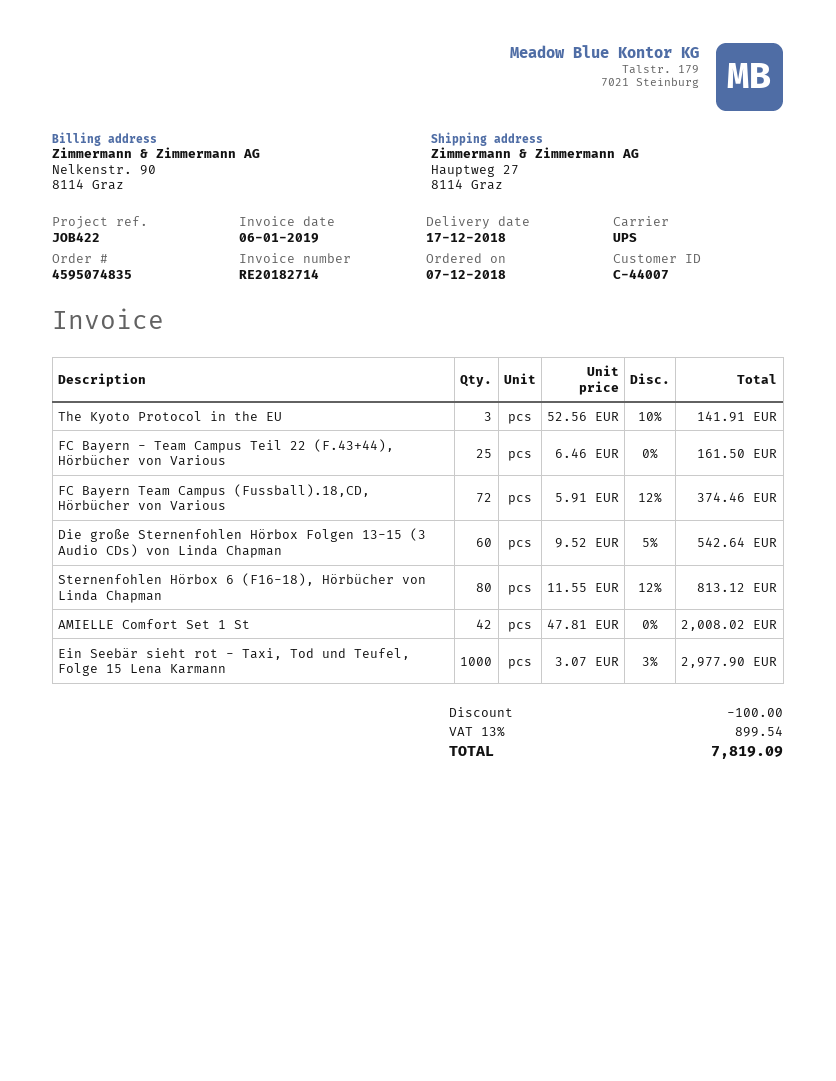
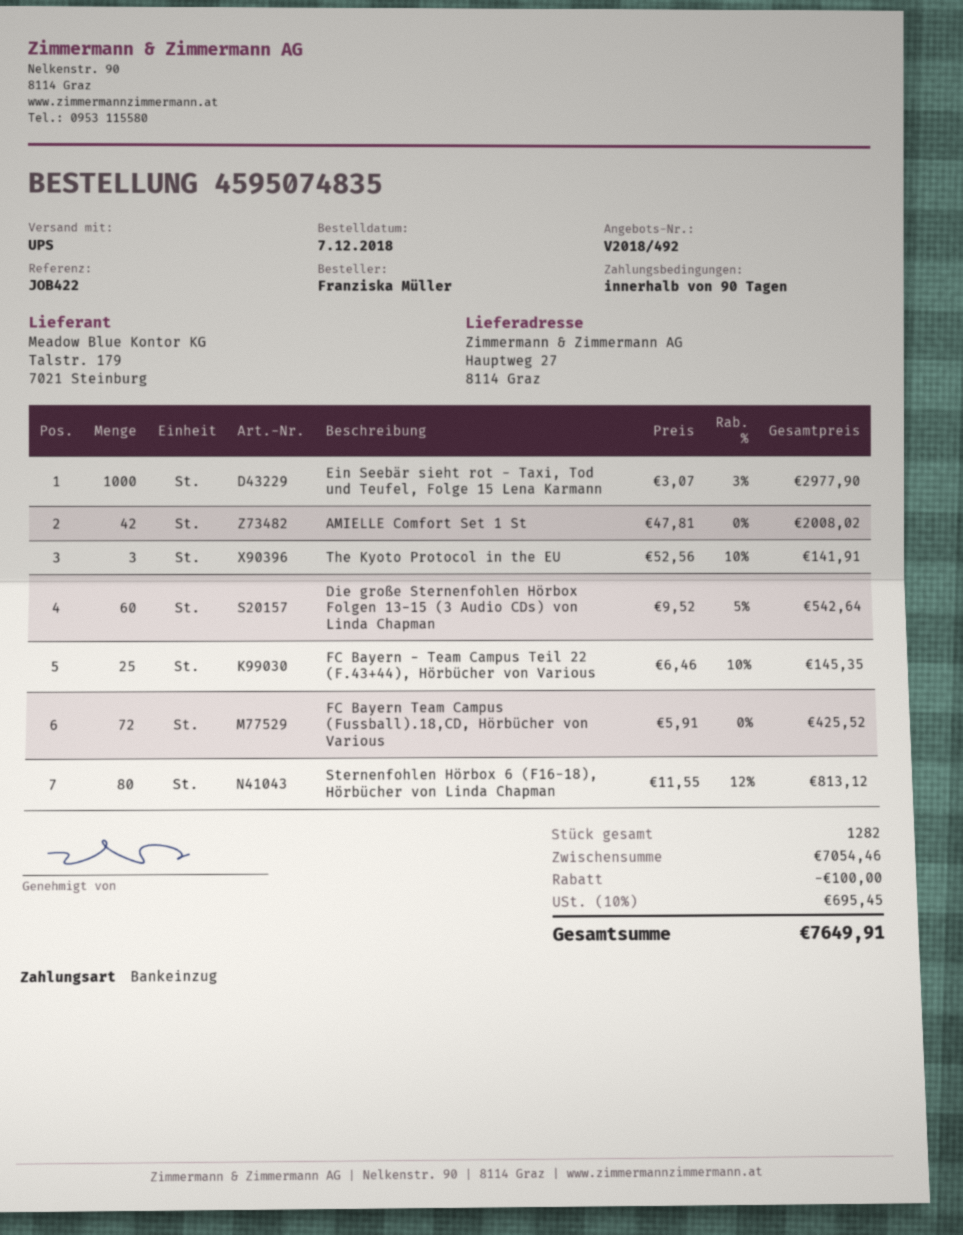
FC Bayern - Team Campus Teil 22 (F.43+44), Hörbücher von Various: 25 x 6.46 = 161.50 -> 25 x 6.46 - 10% = 145.35
FC Bayern Team Campus (Fussball).18,CD, Hörbücher von Various: 72 x 5.91 - 12% = 374.46 -> 72 x 5.91 = 425.52
tax: 13% = 899.54 -> 10% = 695.45
total: 7819.09 -> 7649.91

